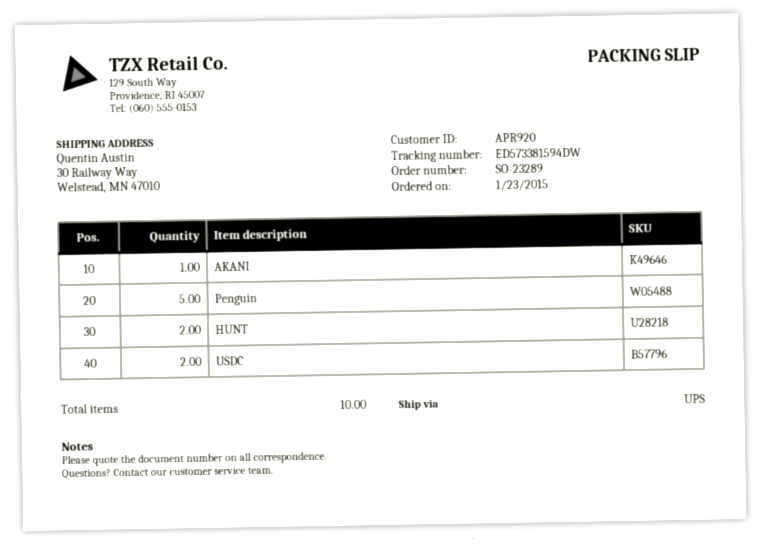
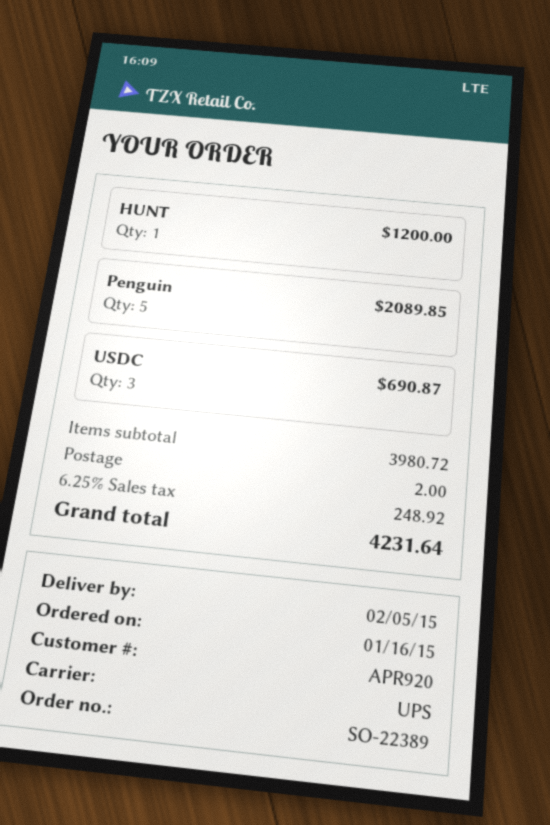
order number: SO-23289 -> SO-22389
order date: 2015-01-23 -> 2015-01-16
AKANI: 1 -> none
HUNT: 2 -> 1
USDC: 2 -> 3

